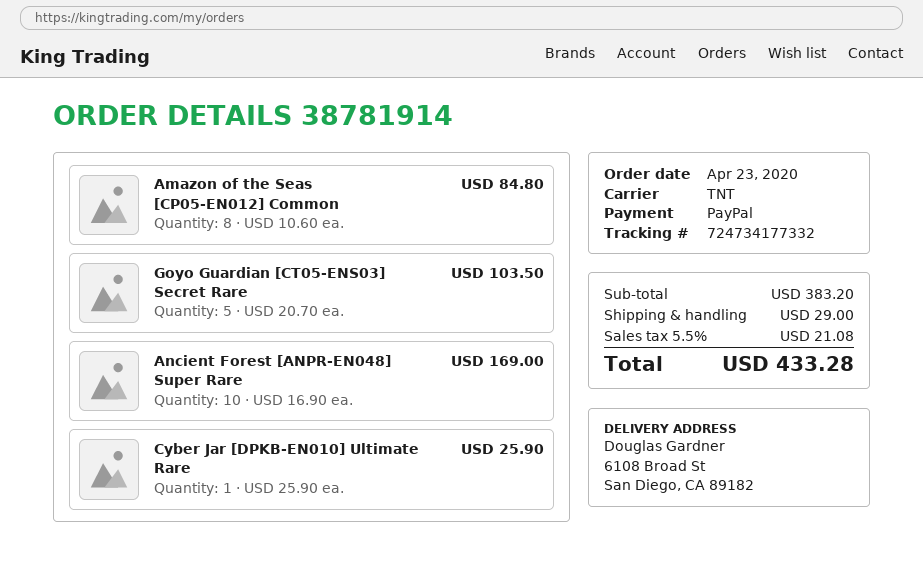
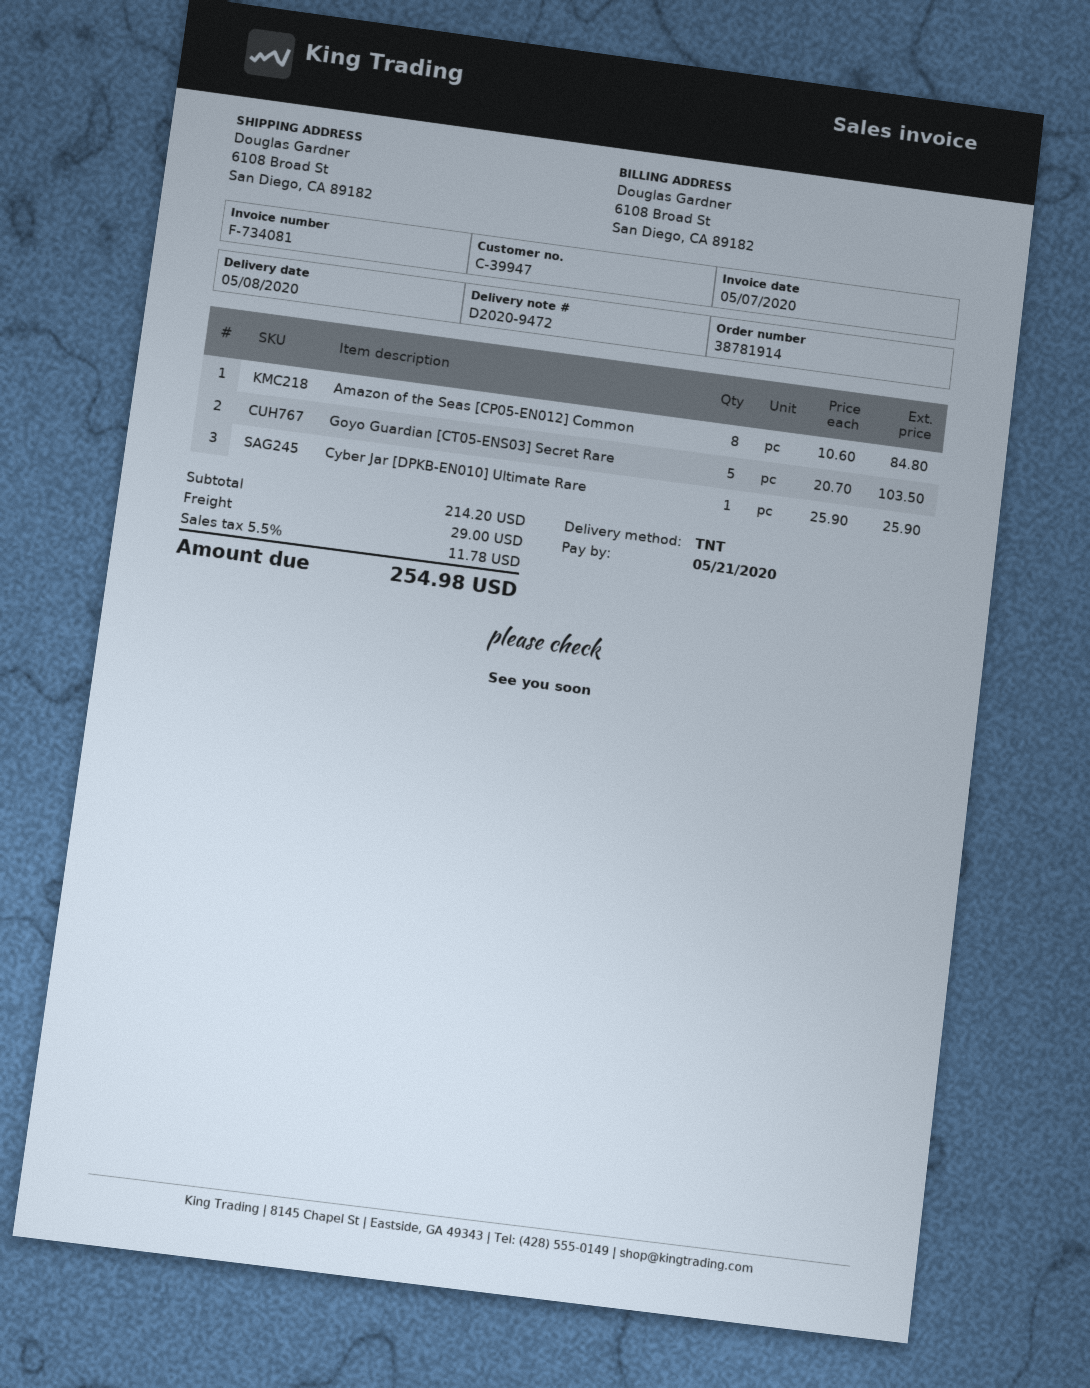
Ancient Forest [ANPR-EN048] Super Rare: 10 x 16.90 = 169.00 -> none
subtotal: 383.20 -> 214.20
tax: 5.5% = 21.08 -> 5.5% = 11.78
total: 433.28 -> 254.98

